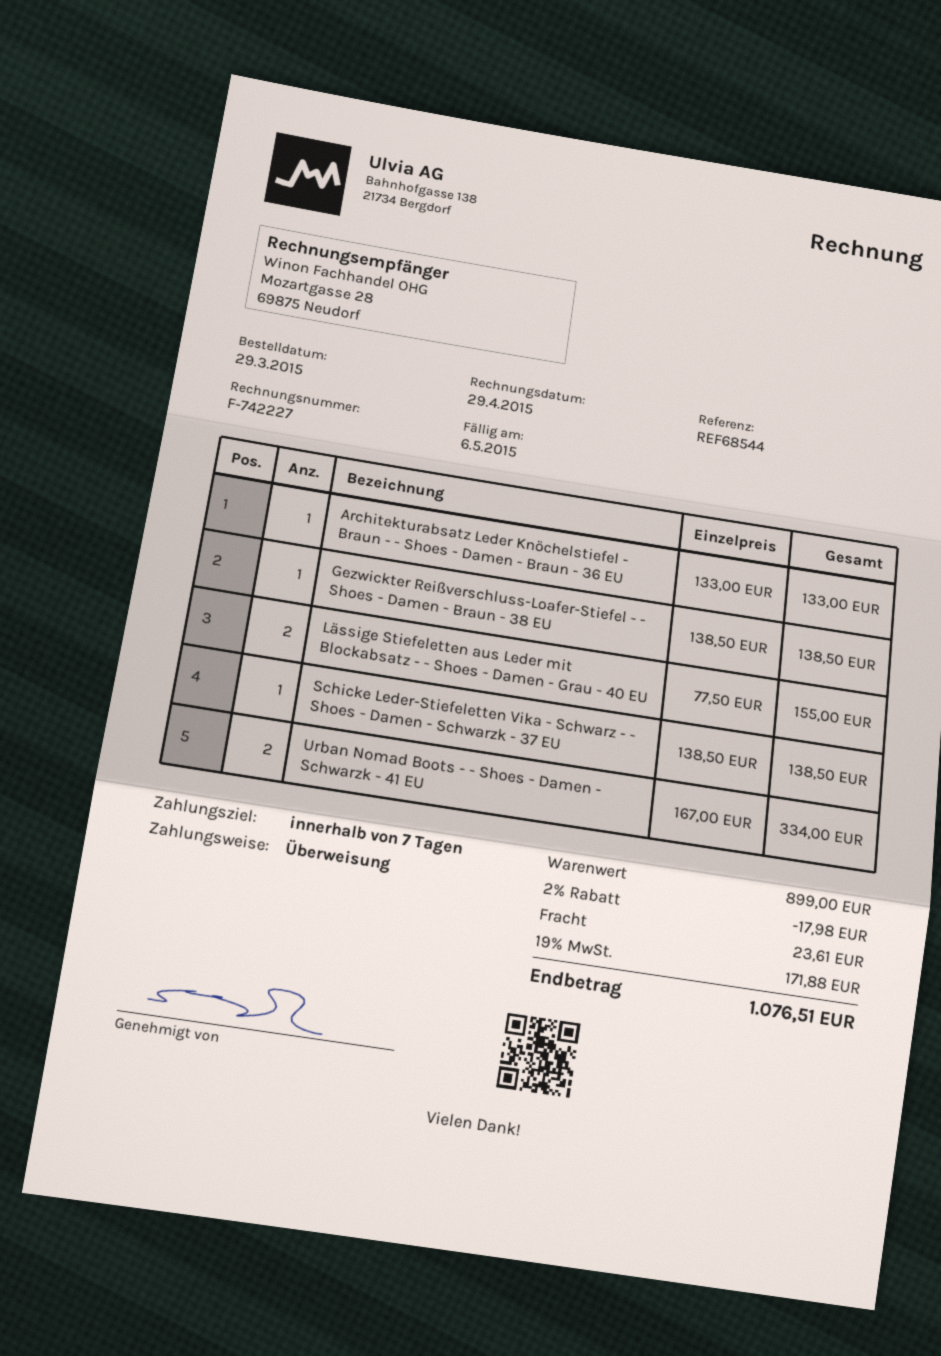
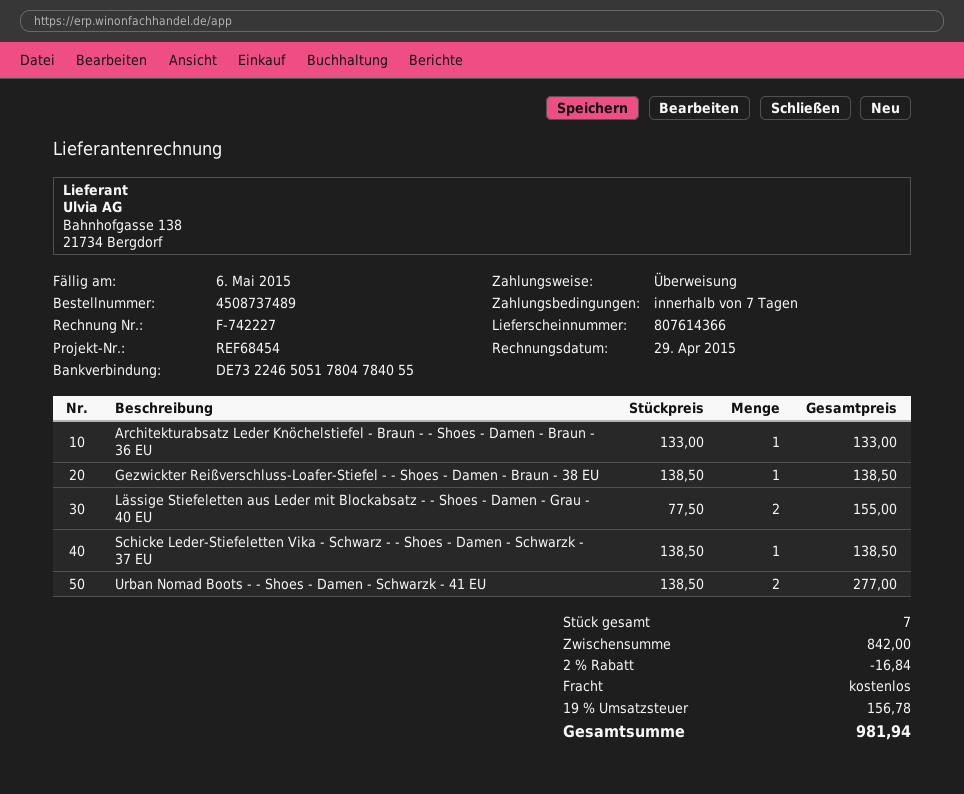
reference: REF68544 -> REF68454
Urban Nomad Boots - - Shoes - Damen - Schwarzk - 41 EU: 2 x 167.00 = 334.00 -> 2 x 138.50 = 277.00
subtotal: 899.00 -> 842.00
discount: 2% = 17.98 -> 2% = 16.84
shipping: 23.61 -> 0.00
tax: 19% = 171.88 -> 19% = 156.78
total: 1076.51 -> 981.94

